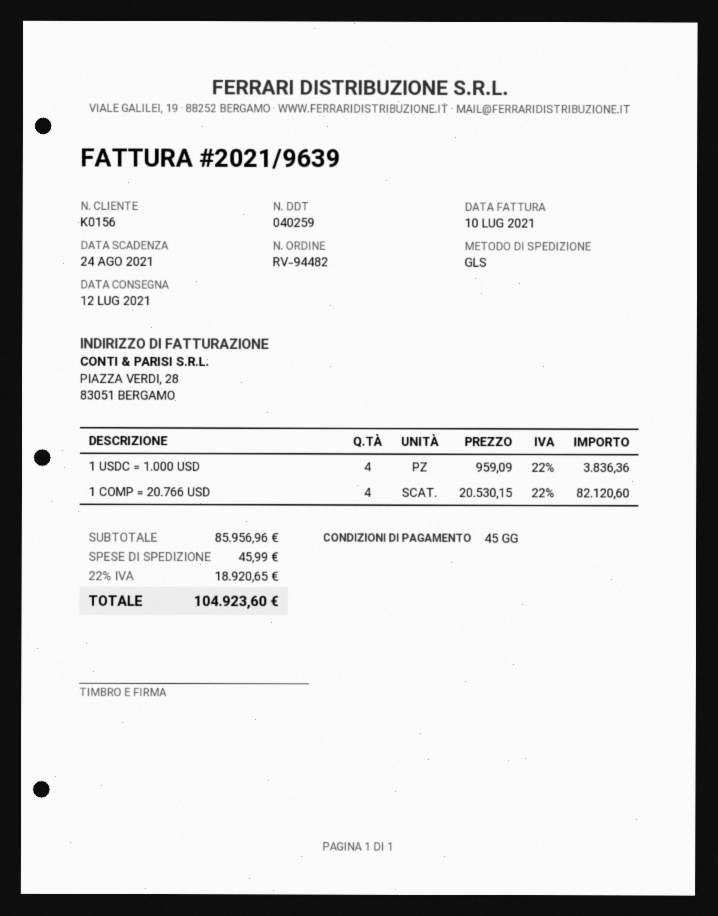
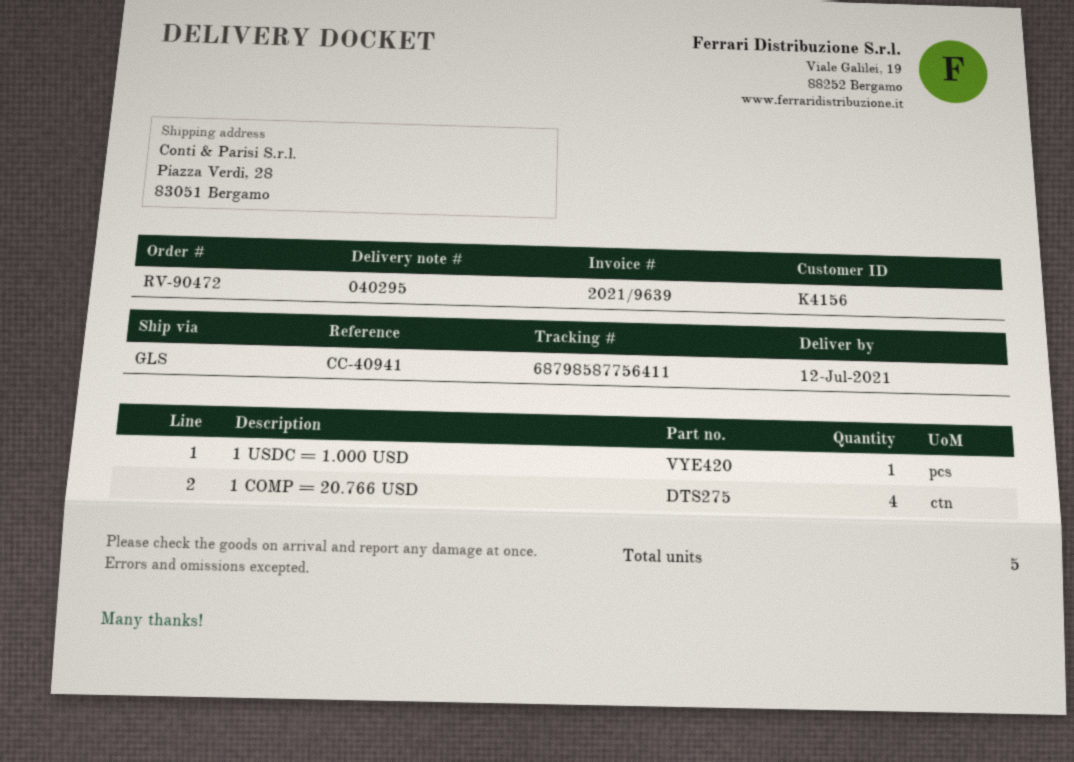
order number: RV-94482 -> RV-90472
delivery note number: 040259 -> 040295
customer number: K0156 -> K4156
1 USDC = 1.000 USD: 4 -> 1

